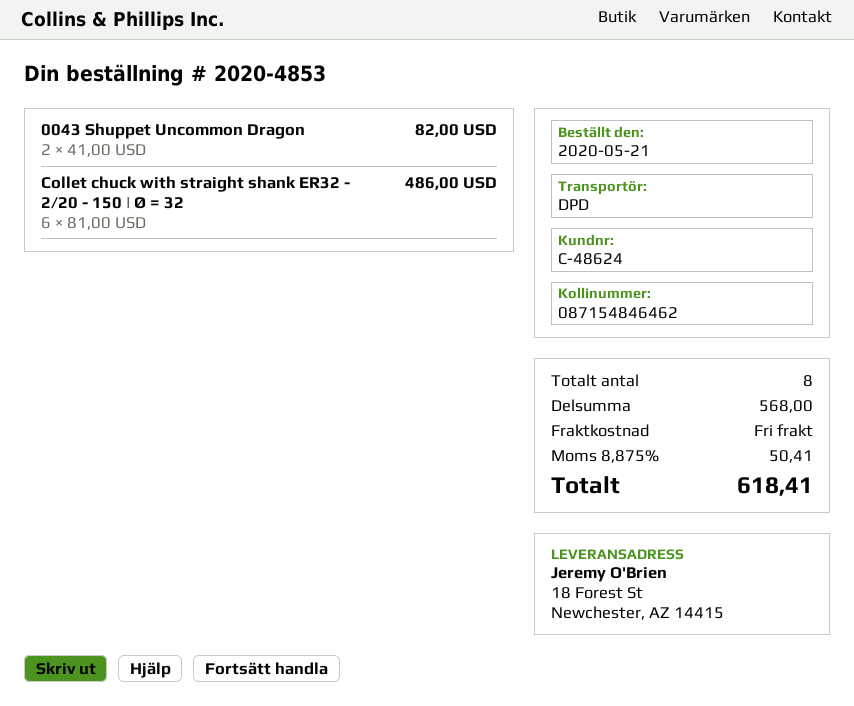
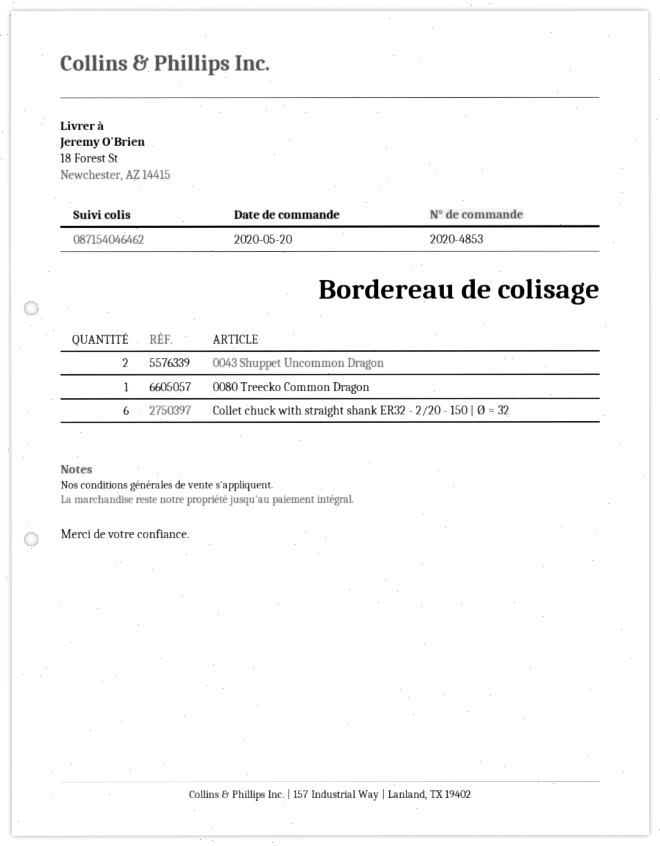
order date: 2020-05-21 -> 2020-05-20
tracking number: 087154846462 -> 087154046462
0080 Treecko Common Dragon: none -> 1

